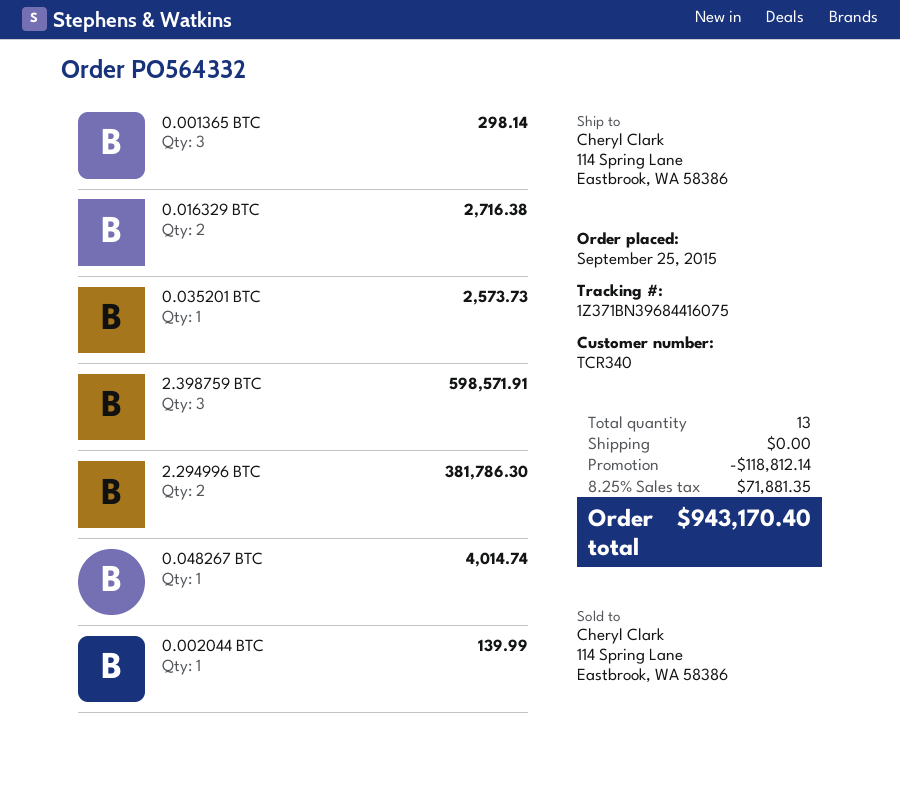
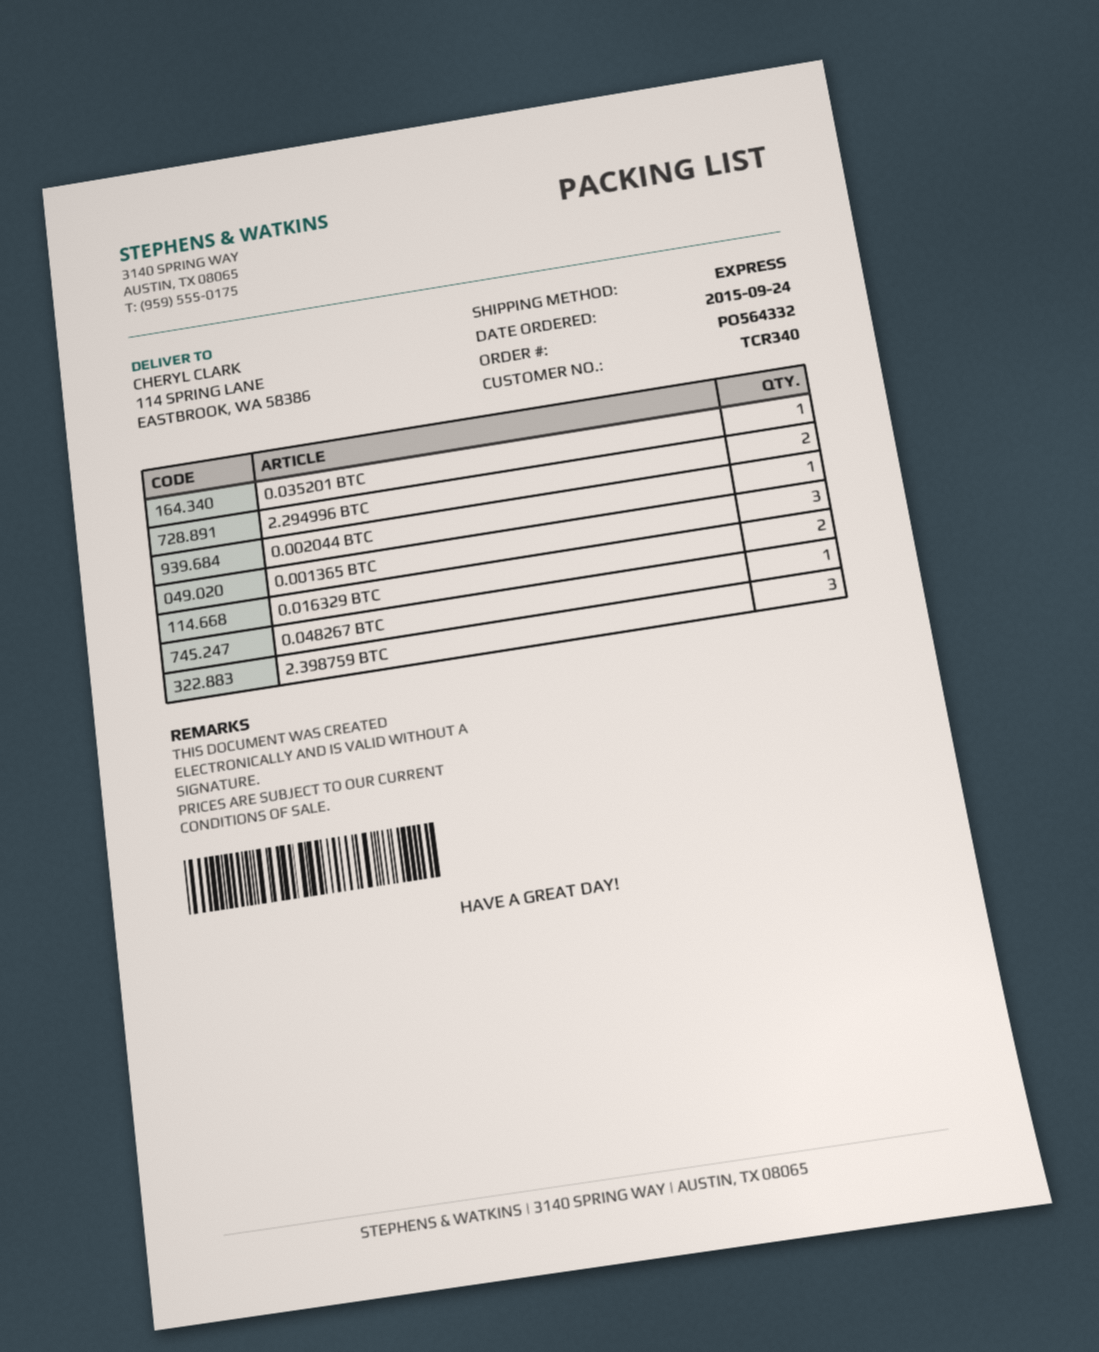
order date: 2015-09-25 -> 2015-09-24

